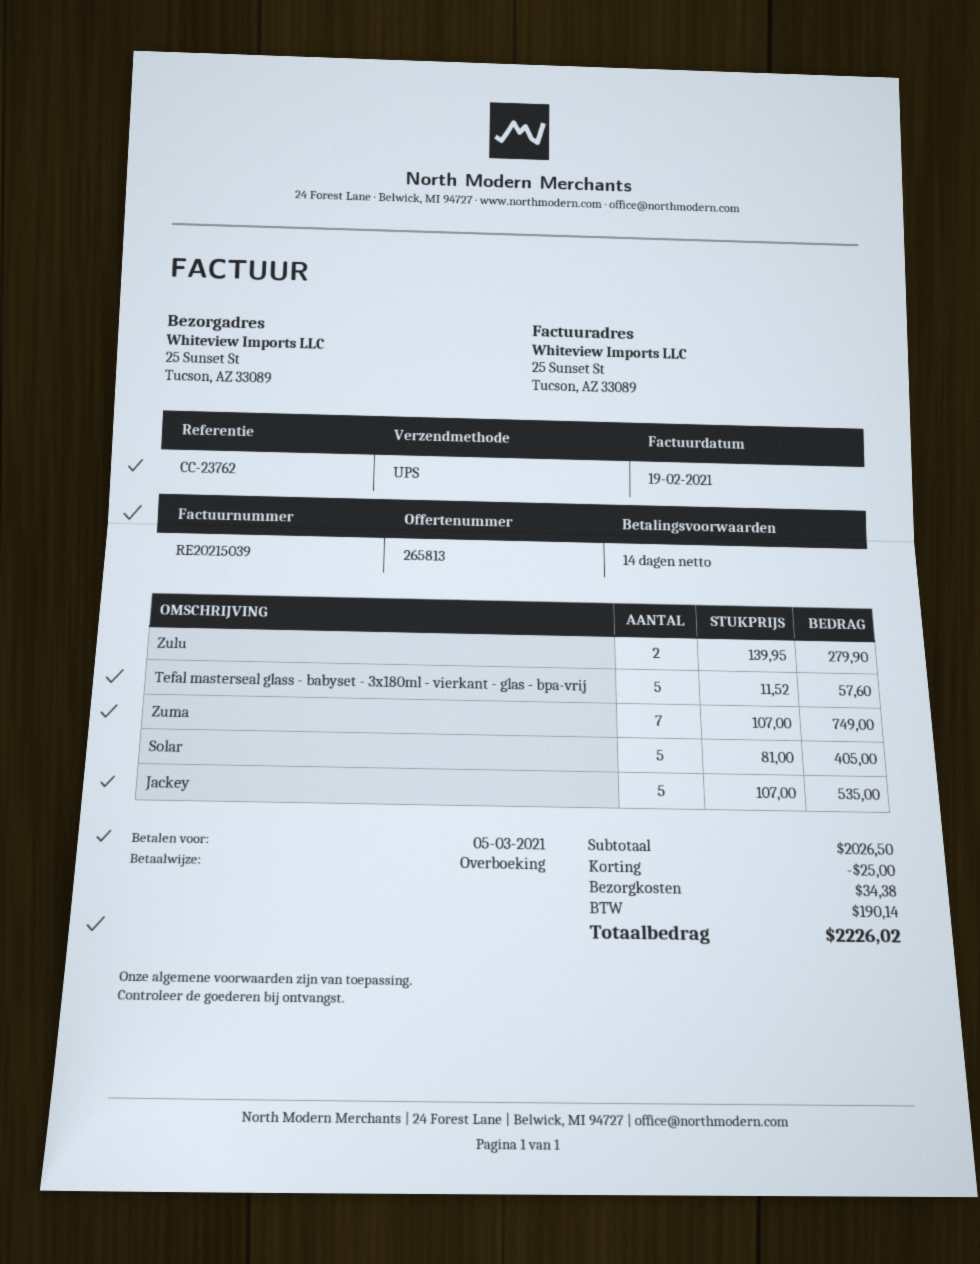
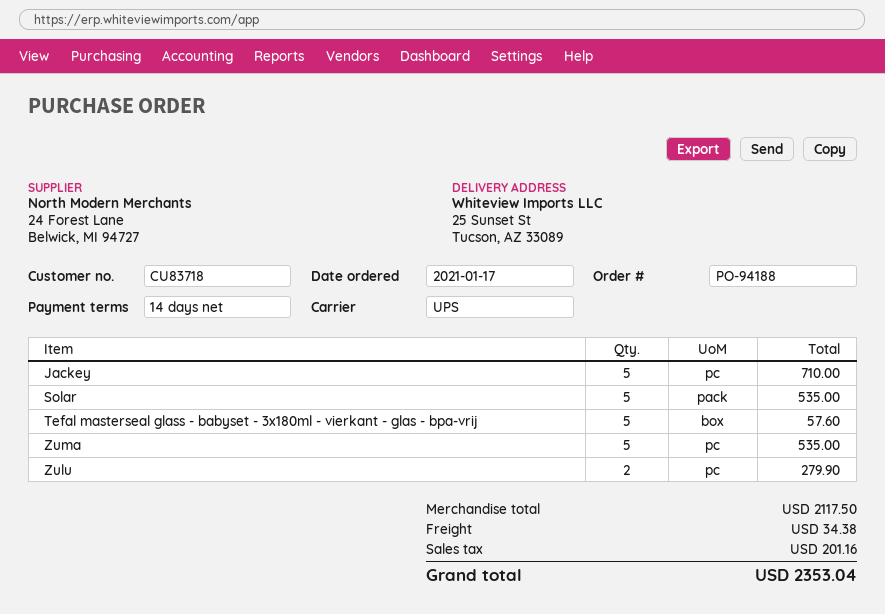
Zuma: 7 for 749.00 -> 5 for 535.00
Solar: 5 for 405.00 -> 5 for 535.00
Jackey: 5 for 535.00 -> 5 for 710.00
subtotal: 2026.50 -> 2117.50
discount: 25.00 -> none
tax: 190.14 -> 201.16
total: 2226.02 -> 2353.04

